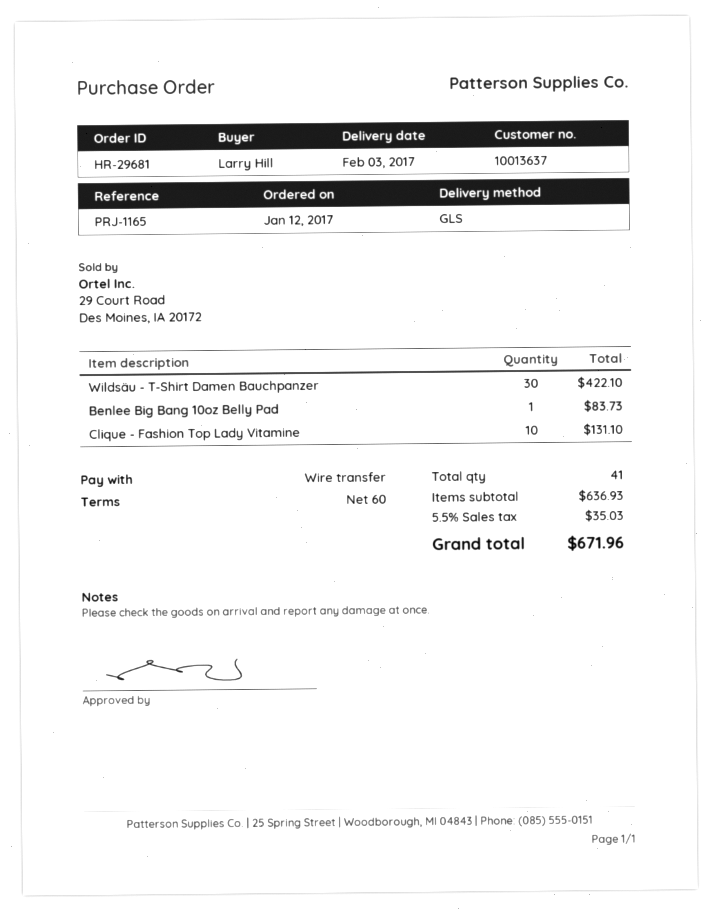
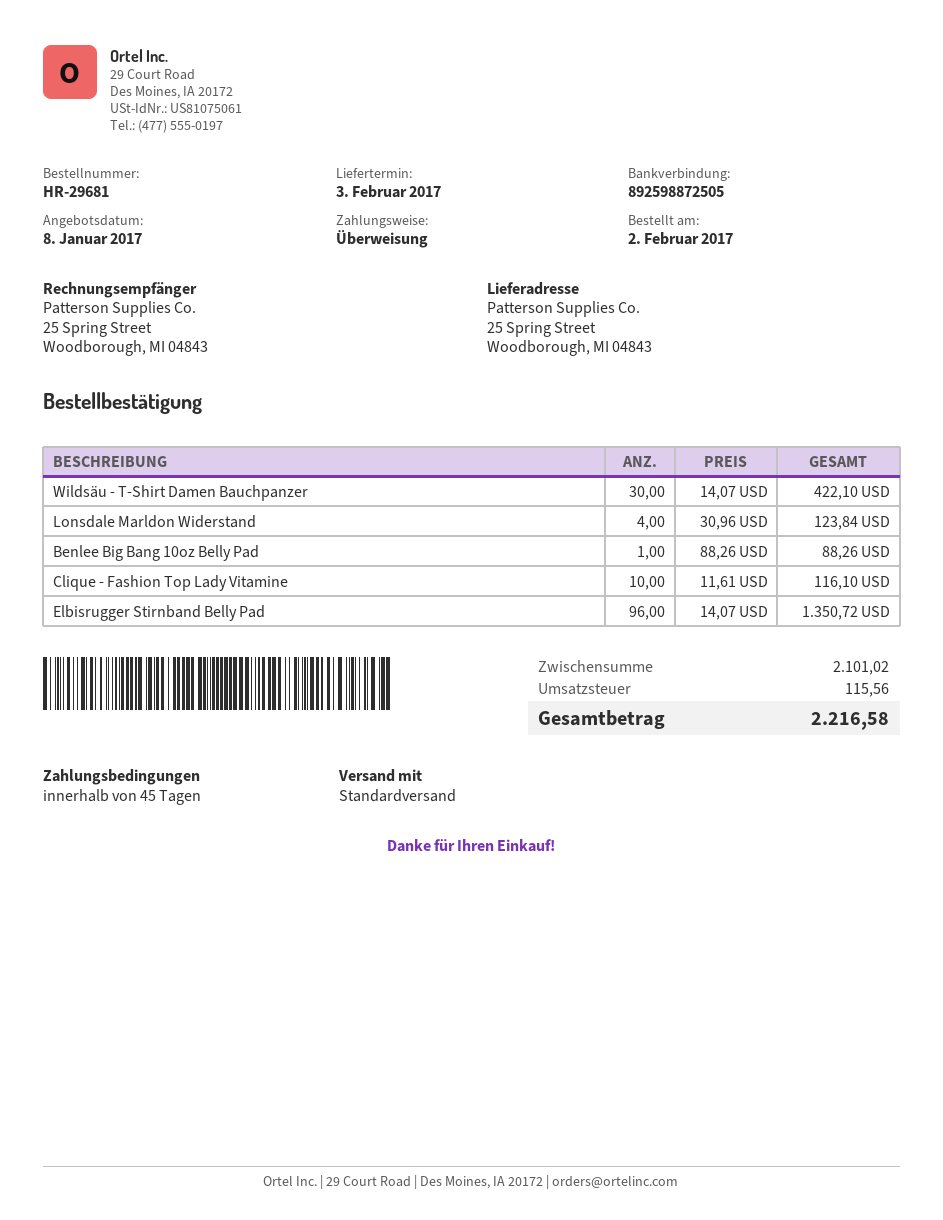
order date: 2017-01-12 -> 2017-02-02
payment terms: 60 days -> 45 days
shipping method: GLS -> standard
Benlee Big Bang 10oz Belly Pad: 1 for 83.73 -> 1 for 88.26
Clique - Fashion Top Lady Vitamine: 10 for 131.10 -> 10 for 116.10
Lonsdale Marldon Widerstand: none -> 4 for 123.84
Elbisrugger Stirnband Belly Pad: none -> 96 for 1350.72
subtotal: 636.93 -> 2101.02
tax: 35.03 -> 115.56
total: 671.96 -> 2216.58

